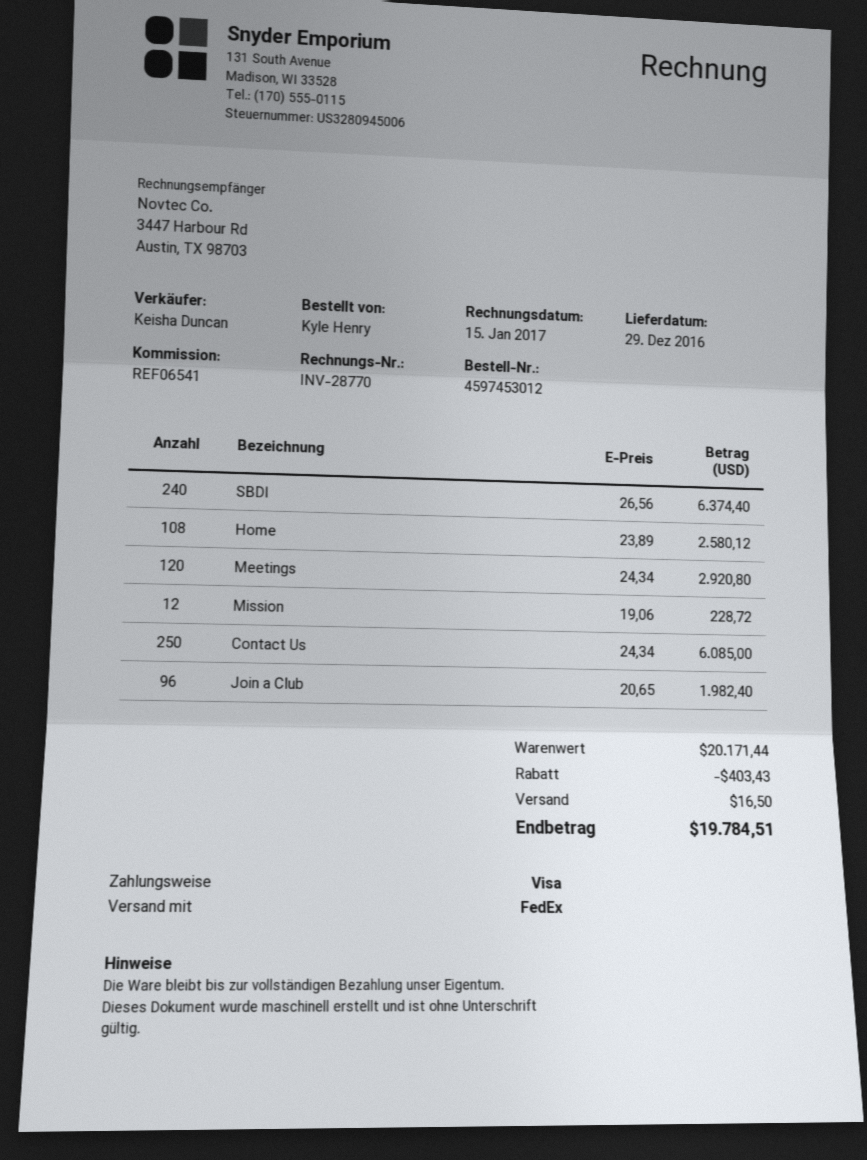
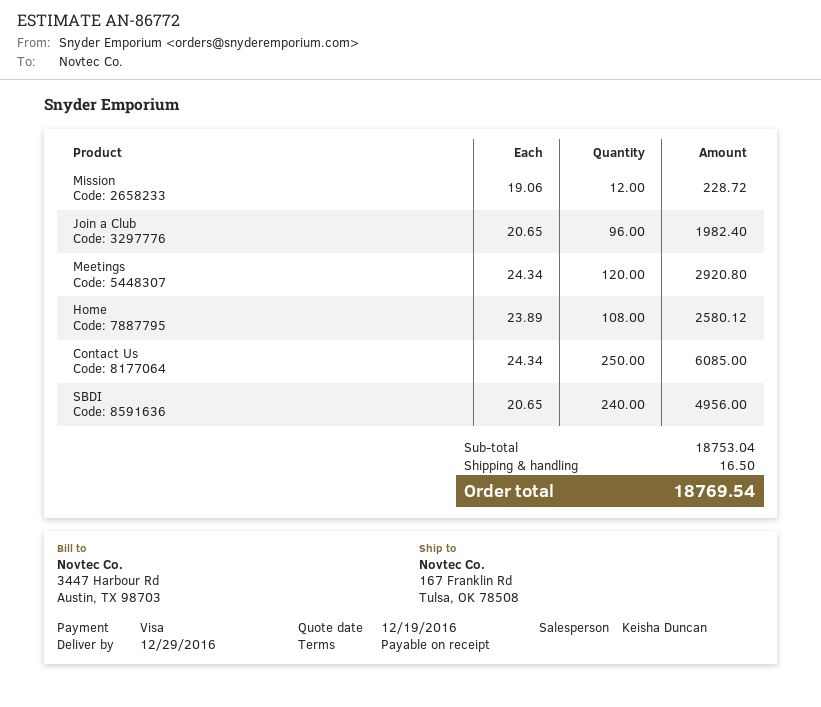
SBDI: 240 x 26.56 = 6374.40 -> 240 x 20.65 = 4956.00
subtotal: 20171.44 -> 18753.04
discount: 403.43 -> none
total: 19784.51 -> 18769.54

